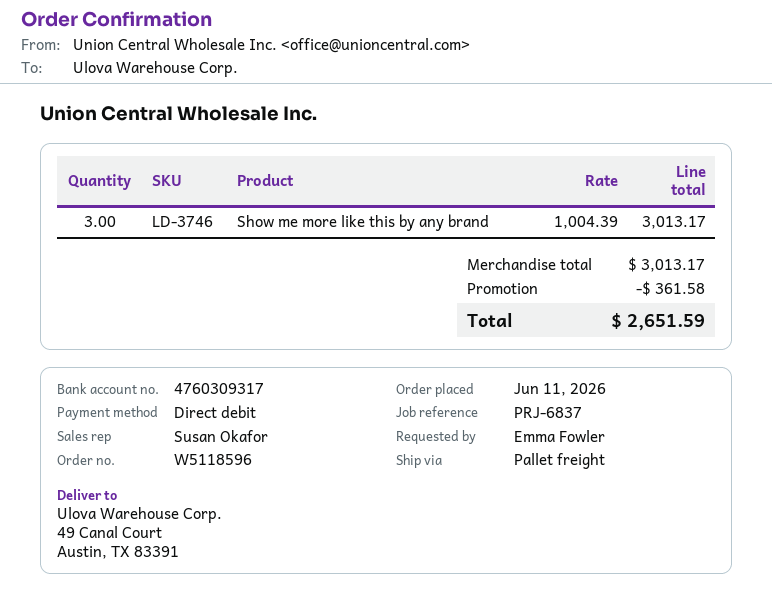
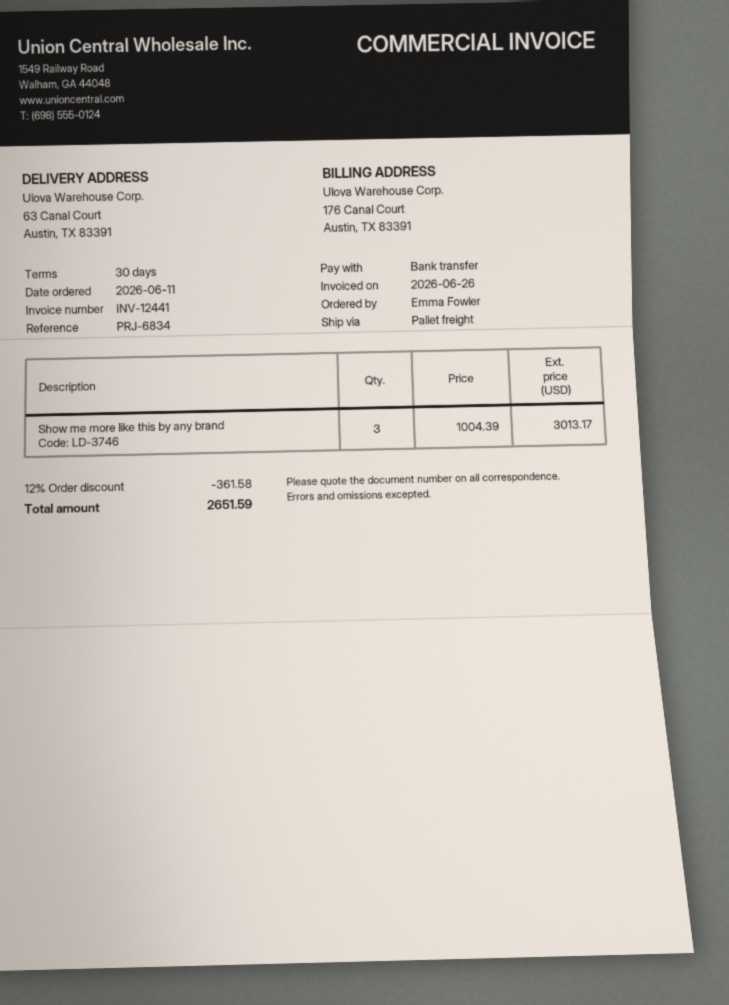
reference: PRJ-6837 -> PRJ-6834
payment method: direct debit -> bank transfer
ship to: 49 Canal Court, Austin, TX 83391 -> 63 Canal Court, Austin, TX 83391

